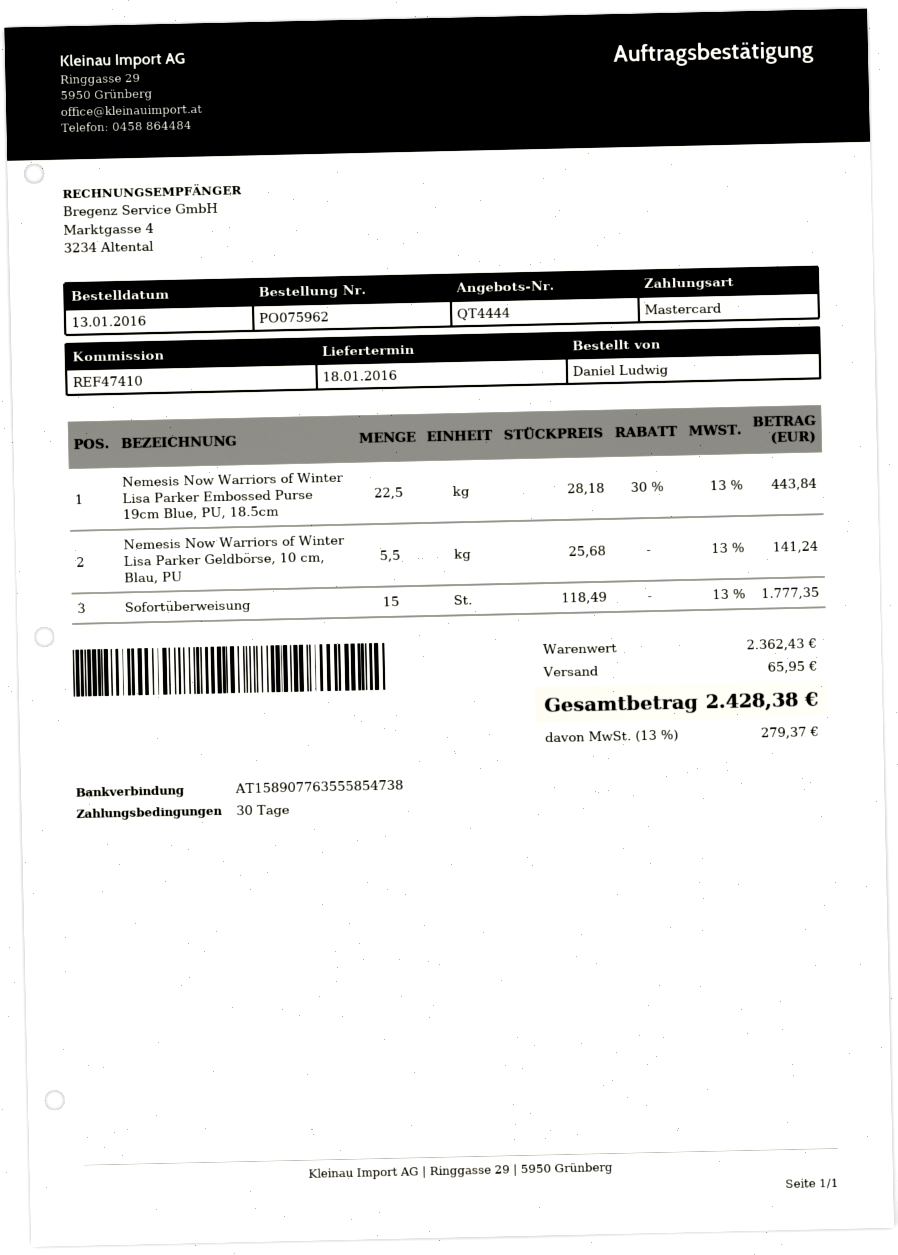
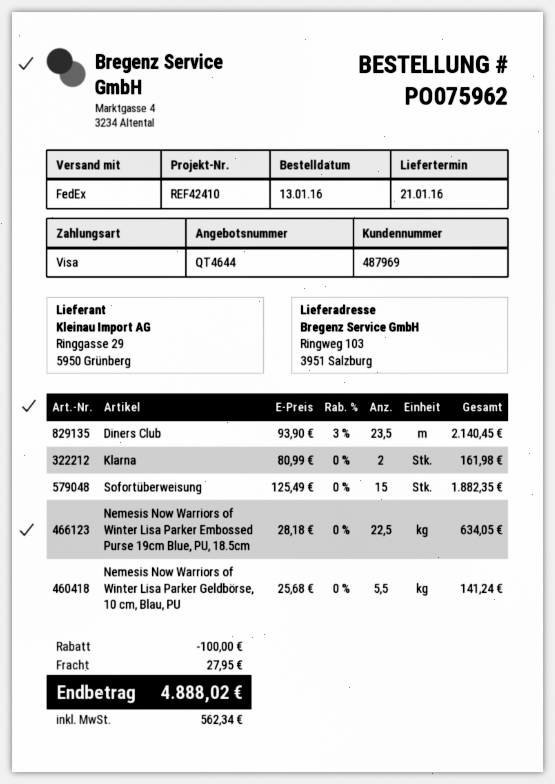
quote number: QT4444 -> QT4644
delivery date: 2016-01-18 -> 2016-01-21
reference: REF47410 -> REF42410
payment method: Mastercard -> Visa
Nemesis Now Warriors of Winter Lisa Parker Embossed Purse 19cm Blue, PU, 18.5cm: 22.5 x 28.18 - 30% = 443.84 -> 22.5 x 28.18 = 634.05
Sofortüberweisung: 15 x 118.49 = 1777.35 -> 15 x 125.49 = 1882.35
Diners Club: none -> 23.5 x 93.90 - 3% = 2140.45
Klarna: none -> 2 x 80.99 = 161.98
discount: none -> 100.00
shipping: 65.95 -> 27.95
tax: 279.37 -> 562.34
total: 2428.38 -> 4888.02

